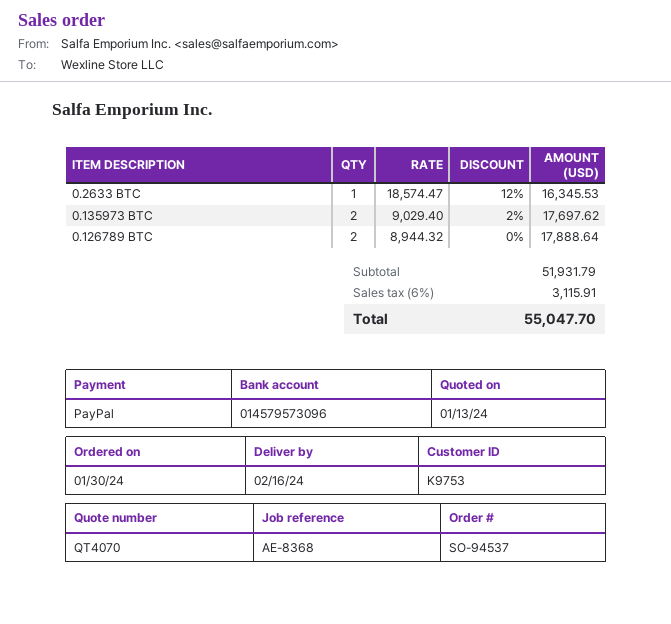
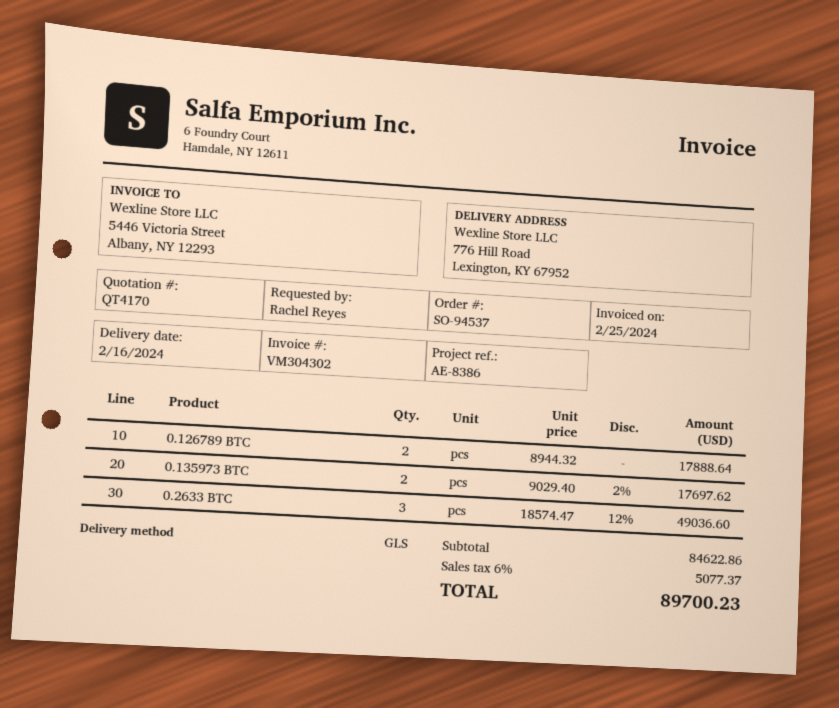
quote number: QT4070 -> QT4170
reference: AE-8368 -> AE-8386
0.2633 BTC: 1 x 18574.47 - 12% = 16345.53 -> 3 x 18574.47 - 12% = 49036.60
subtotal: 51931.79 -> 84622.86
tax: 6% = 3115.91 -> 6% = 5077.37
total: 55047.70 -> 89700.23

